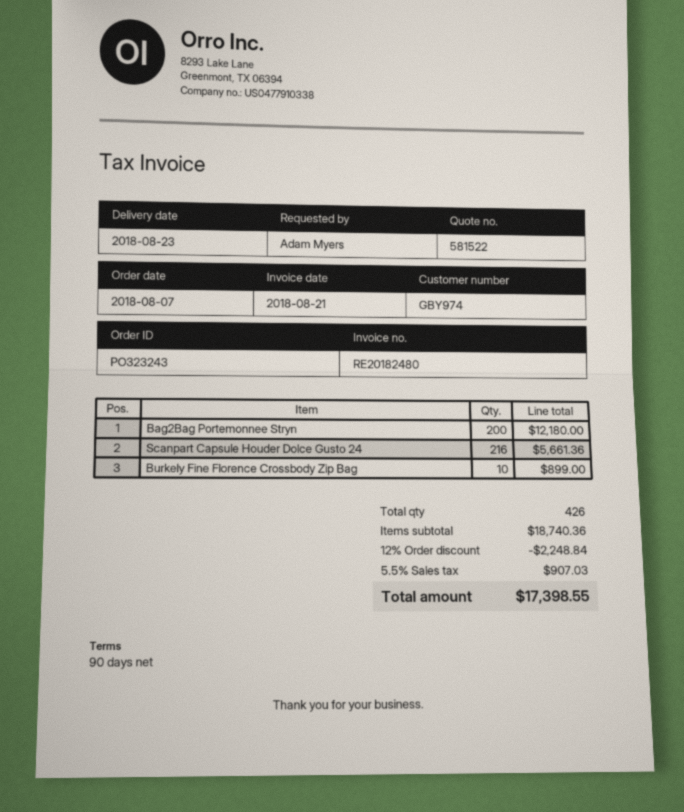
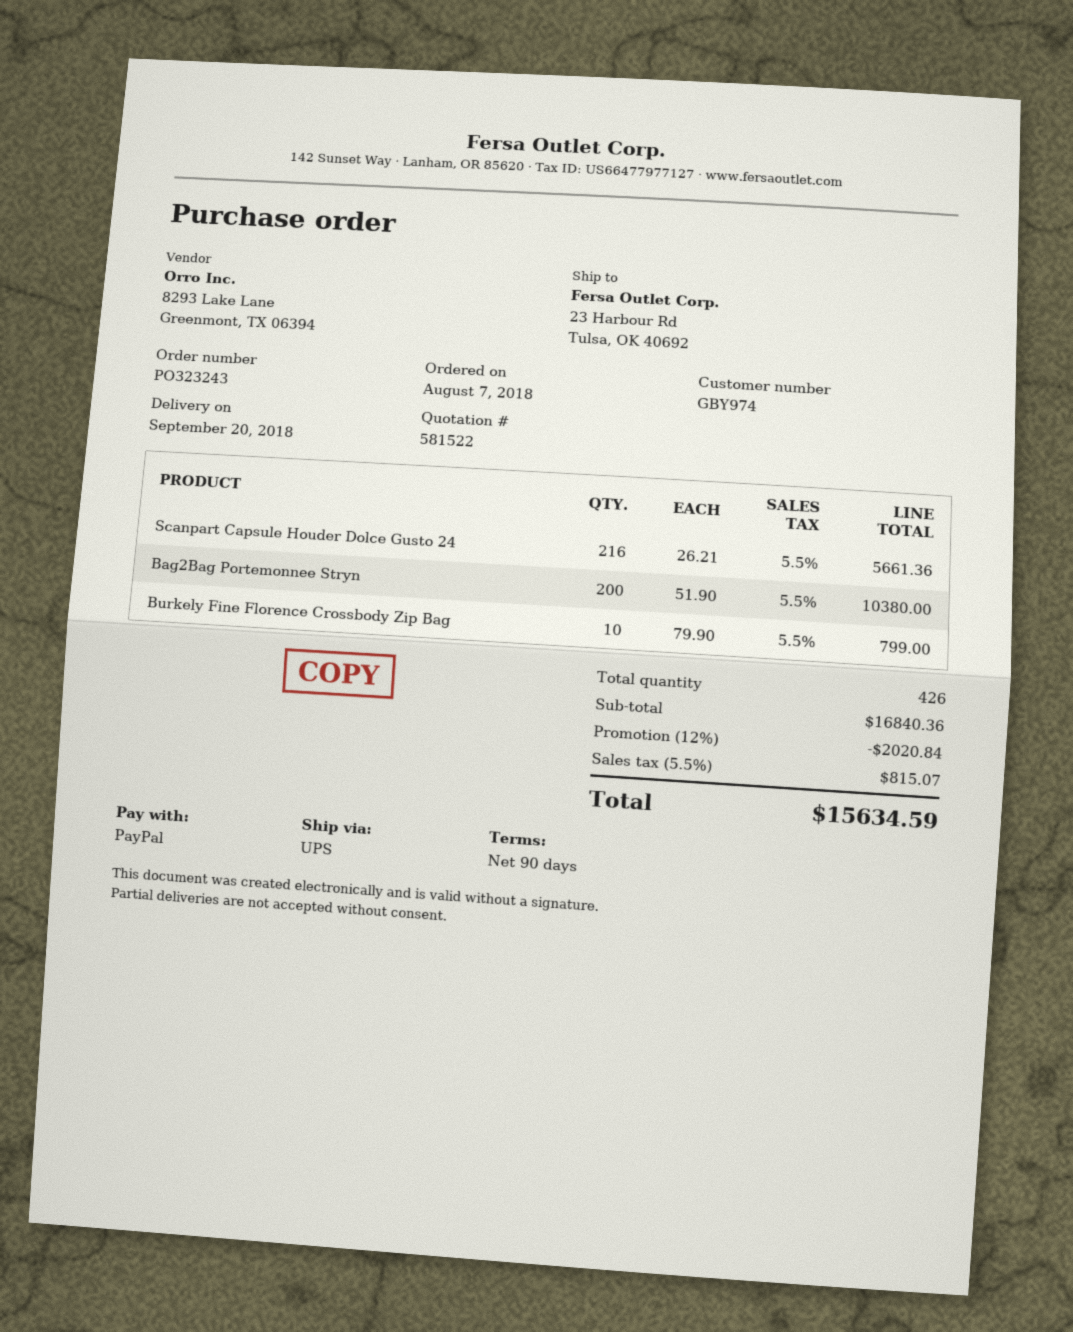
delivery date: 2018-08-23 -> 2018-09-20
Bag2Bag Portemonnee Stryn: 200 for 12180.00 -> 200 for 10380.00
Burkely Fine Florence Crossbody Zip Bag: 10 for 899.00 -> 10 for 799.00
subtotal: 18740.36 -> 16840.36
discount: 12% = 2248.84 -> 12% = 2020.84
tax: 5.5% = 907.03 -> 5.5% = 815.07
total: 17398.55 -> 15634.59

